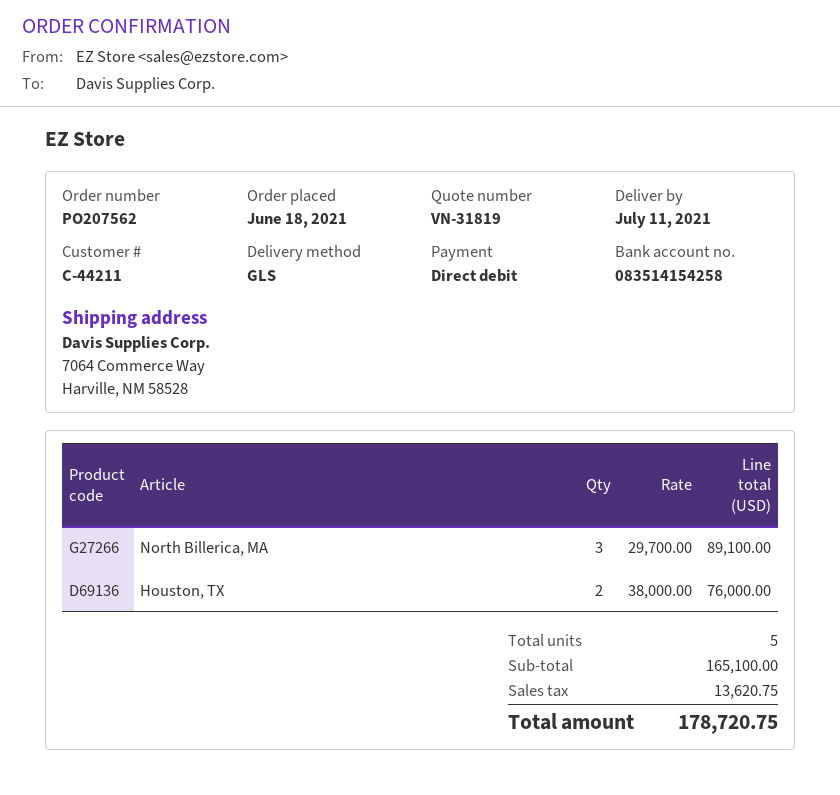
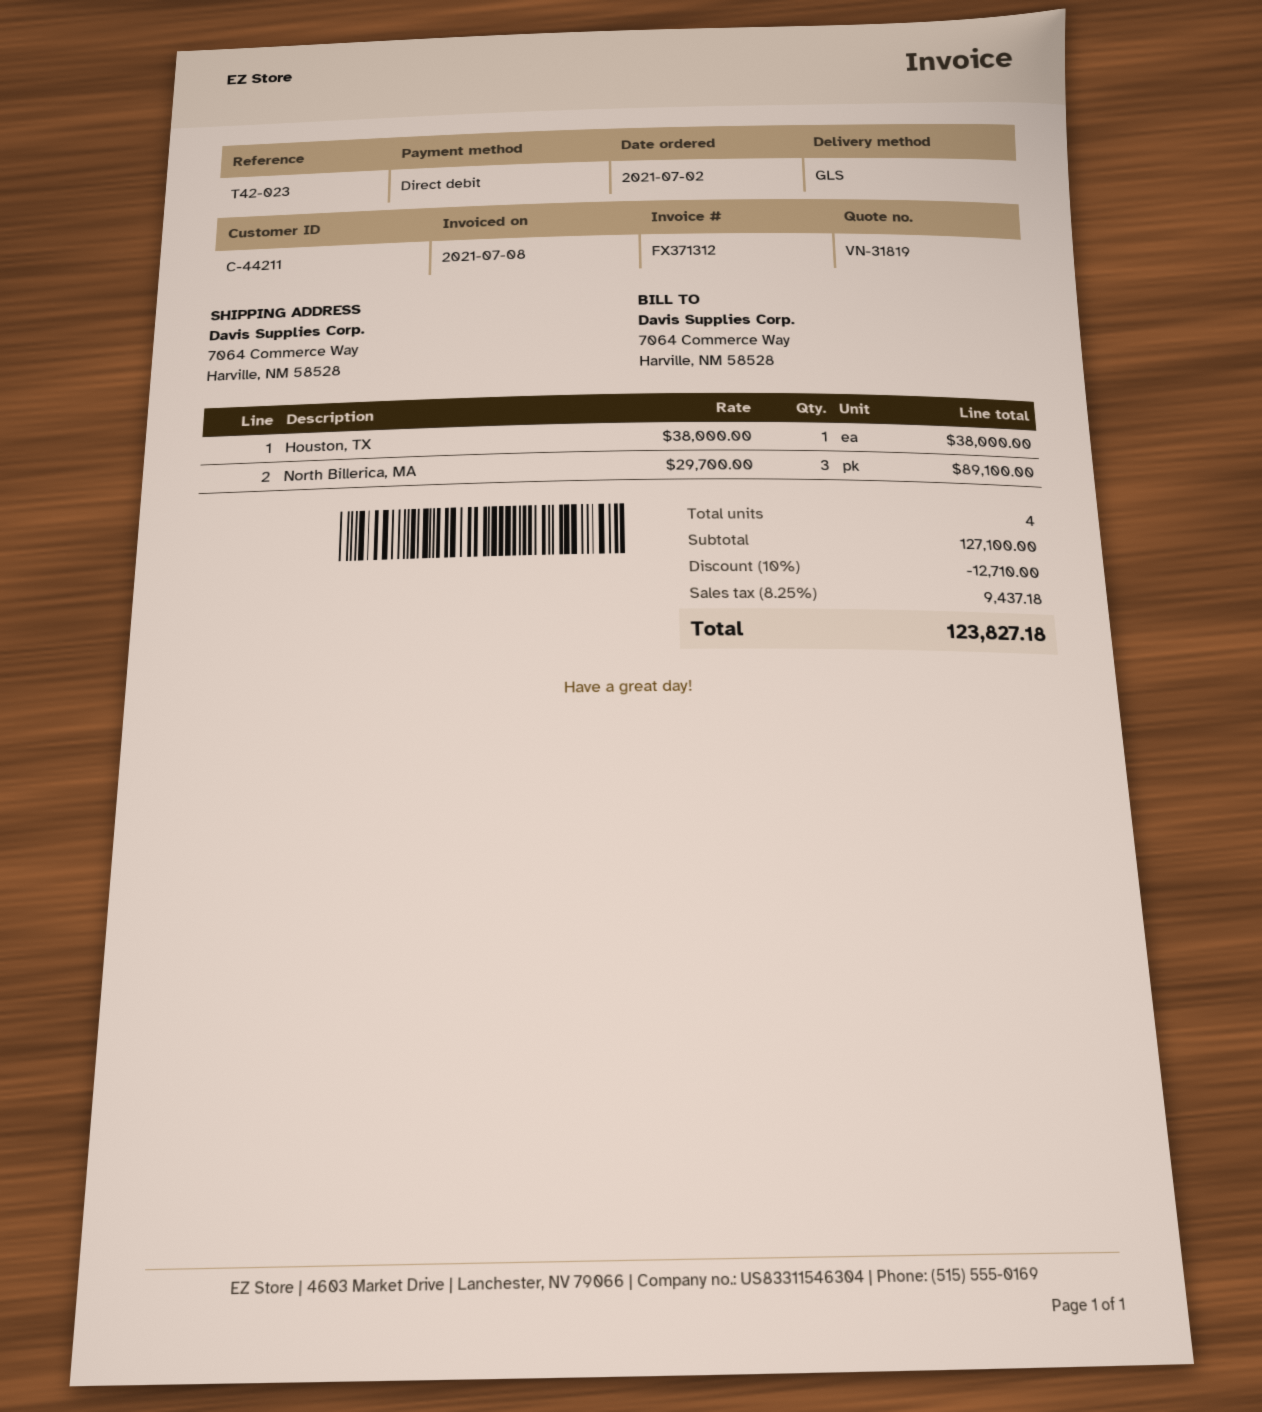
order date: 2021-06-18 -> 2021-07-02
Houston, TX: 2 x 38000.00 = 76000.00 -> 1 x 38000.00 = 38000.00
total quantity: 5 -> 4
subtotal: 165100.00 -> 127100.00
discount: none -> 10% = 12710.00
tax: 13620.75 -> 9437.18
total: 178720.75 -> 123827.18

